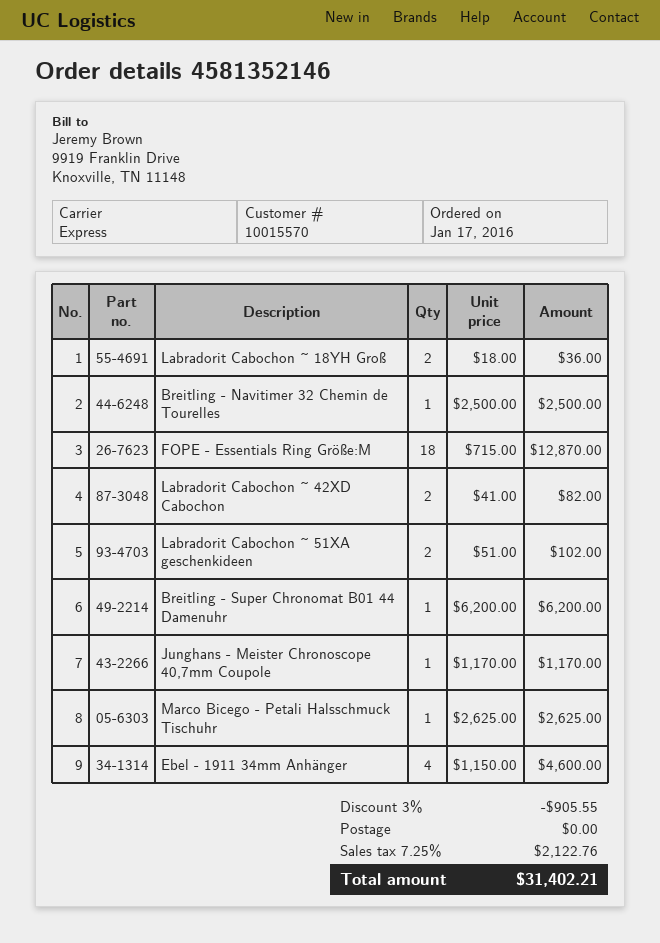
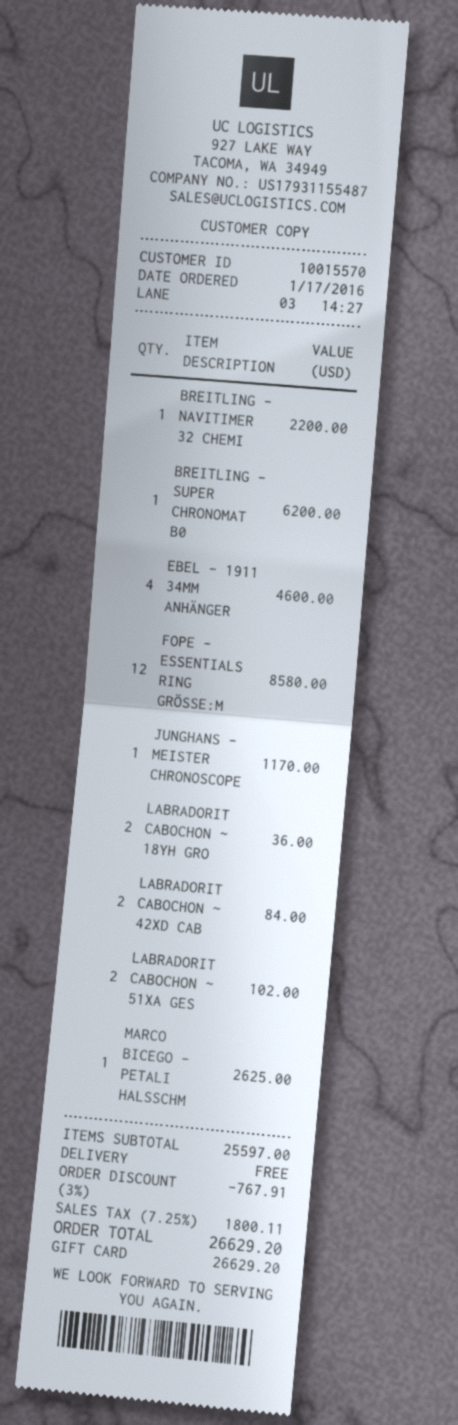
Breitling - Navitimer 32 Chemin de Tourelles: 1 for 2500.00 -> 1 for 2200.00
FOPE - Essentials Ring Größe:M: 18 for 12870.00 -> 12 for 8580.00
Labradorit Cabochon ~ 42XD Cabochon: 2 for 82.00 -> 2 for 84.00
discount: 3% = 905.55 -> 3% = 767.91
tax: 7.25% = 2122.76 -> 7.25% = 1800.11
total: 31402.21 -> 26629.20

